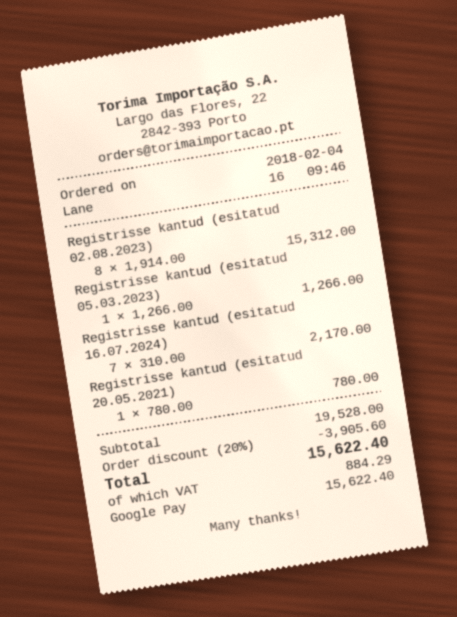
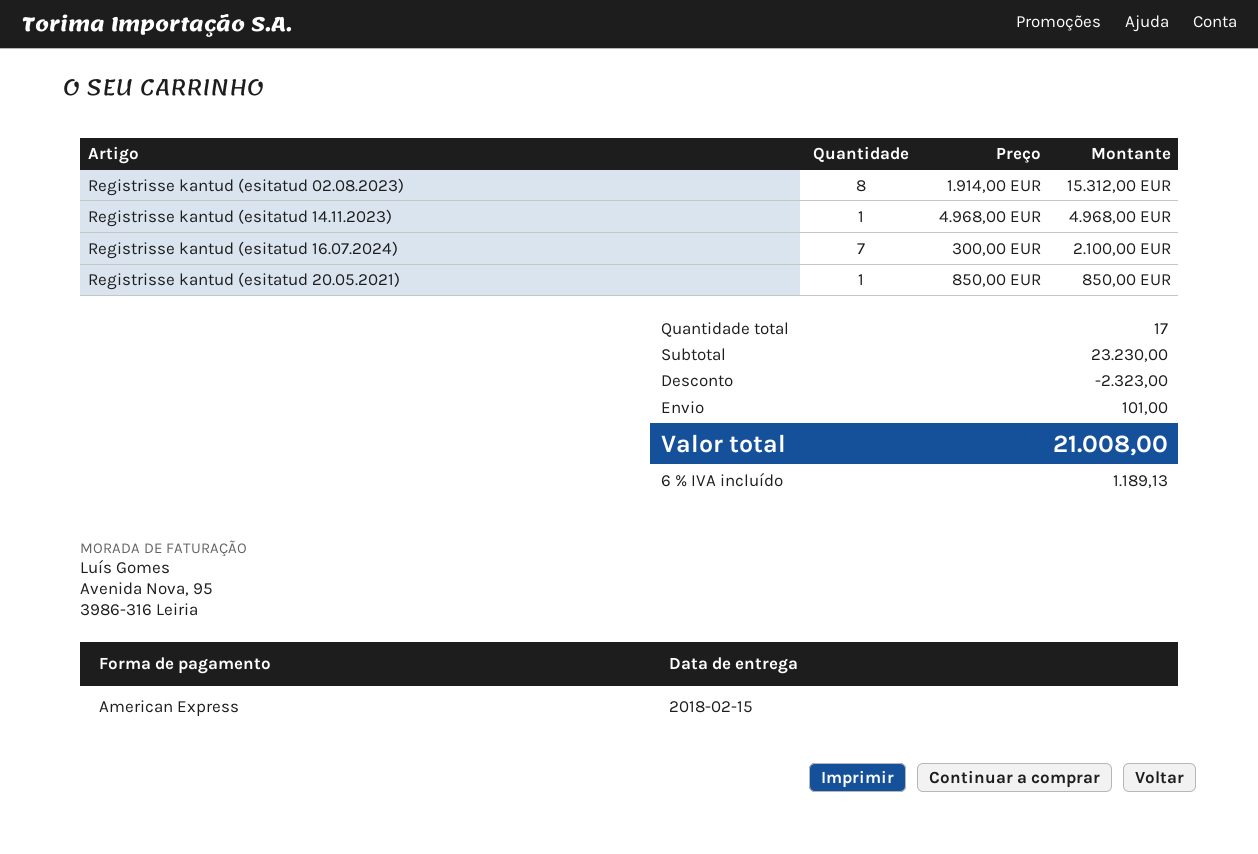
payment method: Google Pay -> American Express
Registrisse kantud (esitatud 05.03.2023): 1 x 1266.00 = 1266.00 -> none
Registrisse kantud (esitatud 16.07.2024): 7 x 310.00 = 2170.00 -> 7 x 300.00 = 2100.00
Registrisse kantud (esitatud 20.05.2021): 1 x 780.00 = 780.00 -> 1 x 850.00 = 850.00
Registrisse kantud (esitatud 14.11.2023): none -> 1 x 4968.00 = 4968.00
subtotal: 19528.00 -> 23230.00
discount: 3905.60 -> 2323.00
shipping: none -> 101.00
tax: 884.29 -> 1189.13
total: 15622.40 -> 21008.00

